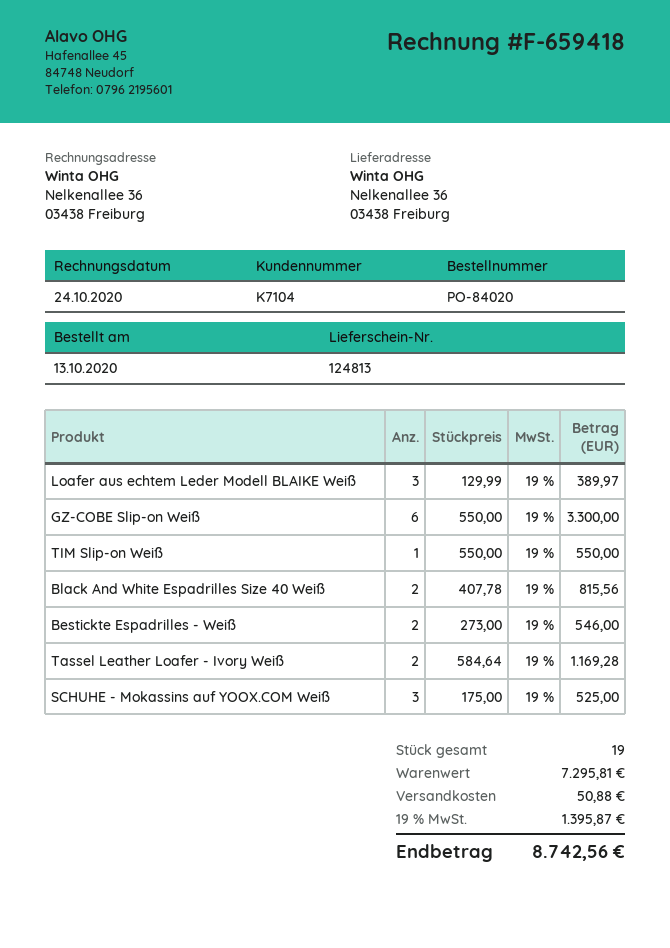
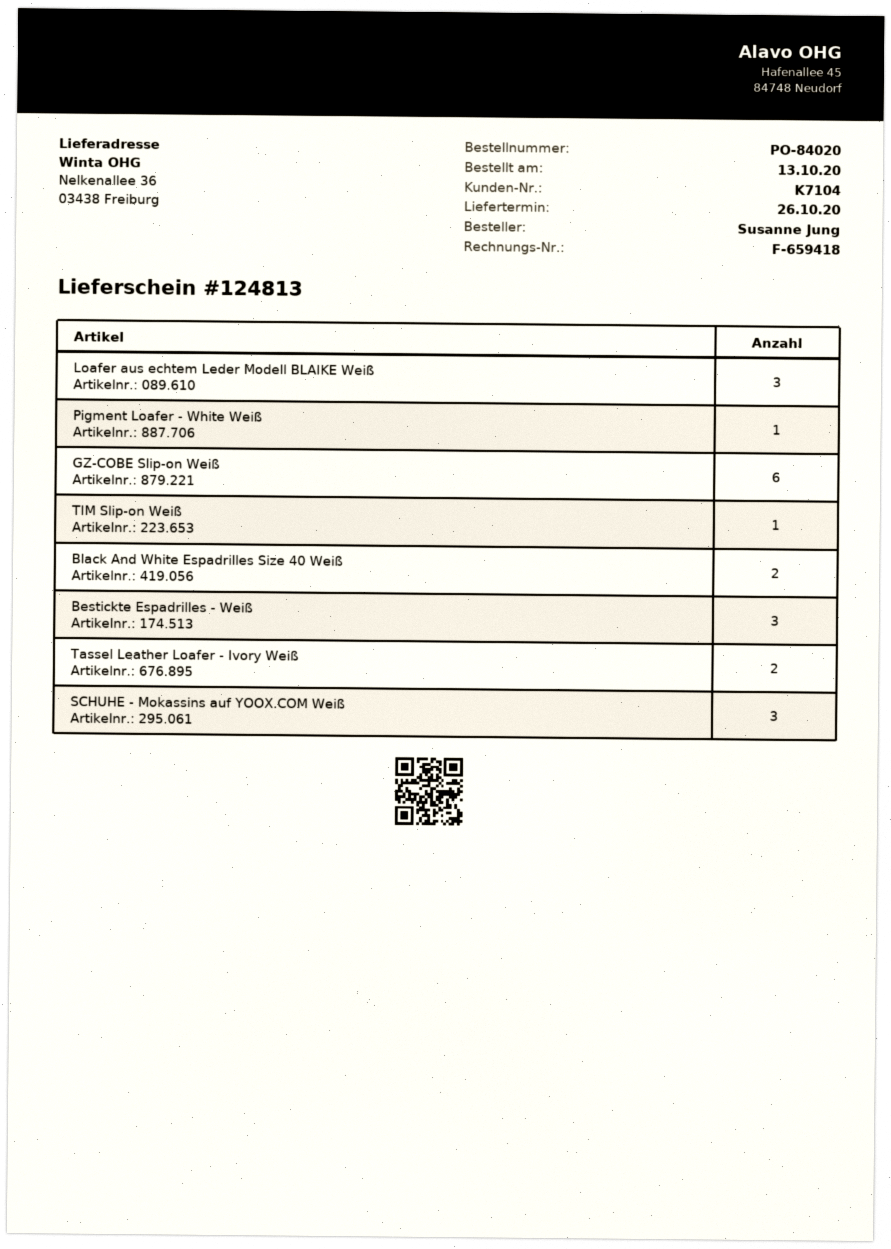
Bestickte Espadrilles - Weiß: 2 -> 3
Pigment Loafer - White Weiß: none -> 1

